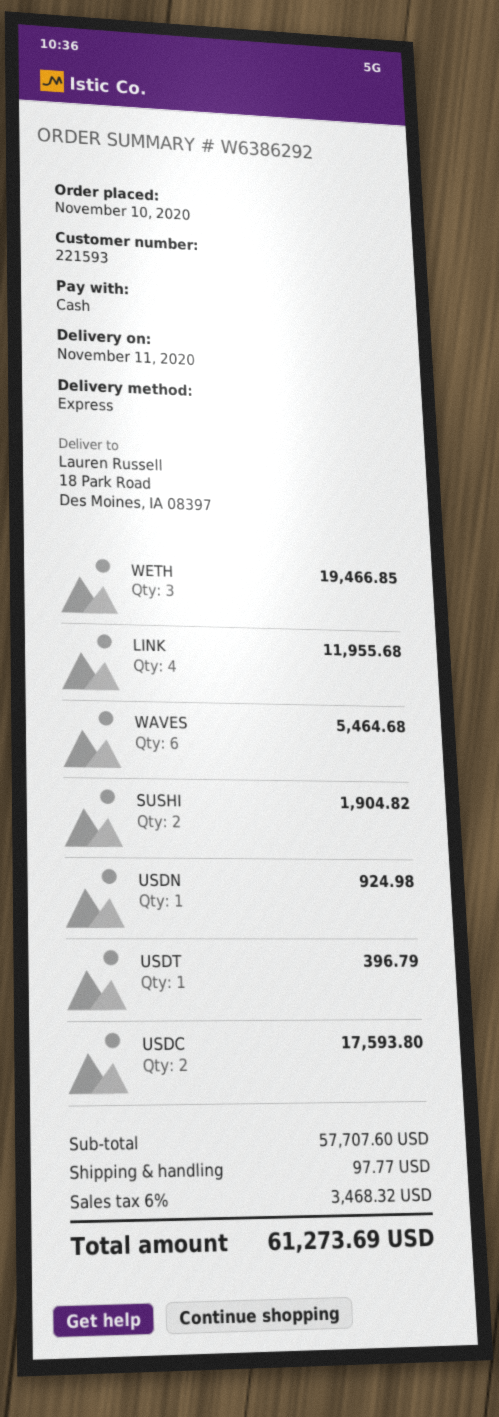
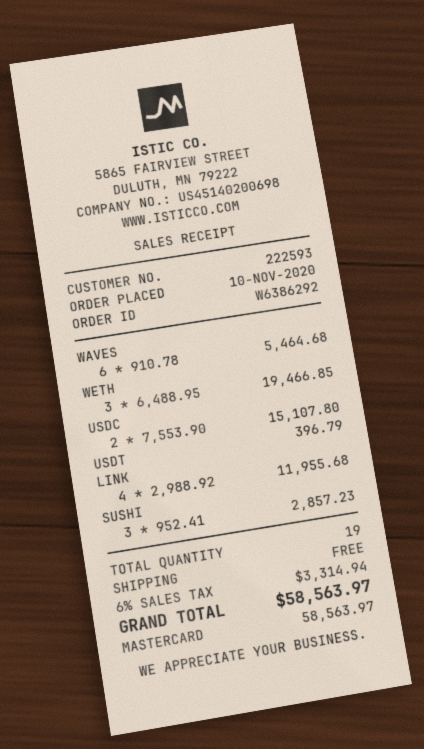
customer number: 221593 -> 222593
payment method: cash -> Mastercard
SUSHI: 2 for 1904.82 -> 3 for 2857.23
USDN: 1 for 924.98 -> none
USDC: 2 for 17593.80 -> 2 for 15107.80
shipping: 97.77 -> 0.00
tax: 6% = 3468.32 -> 6% = 3314.94
total: 61273.69 -> 58563.97

